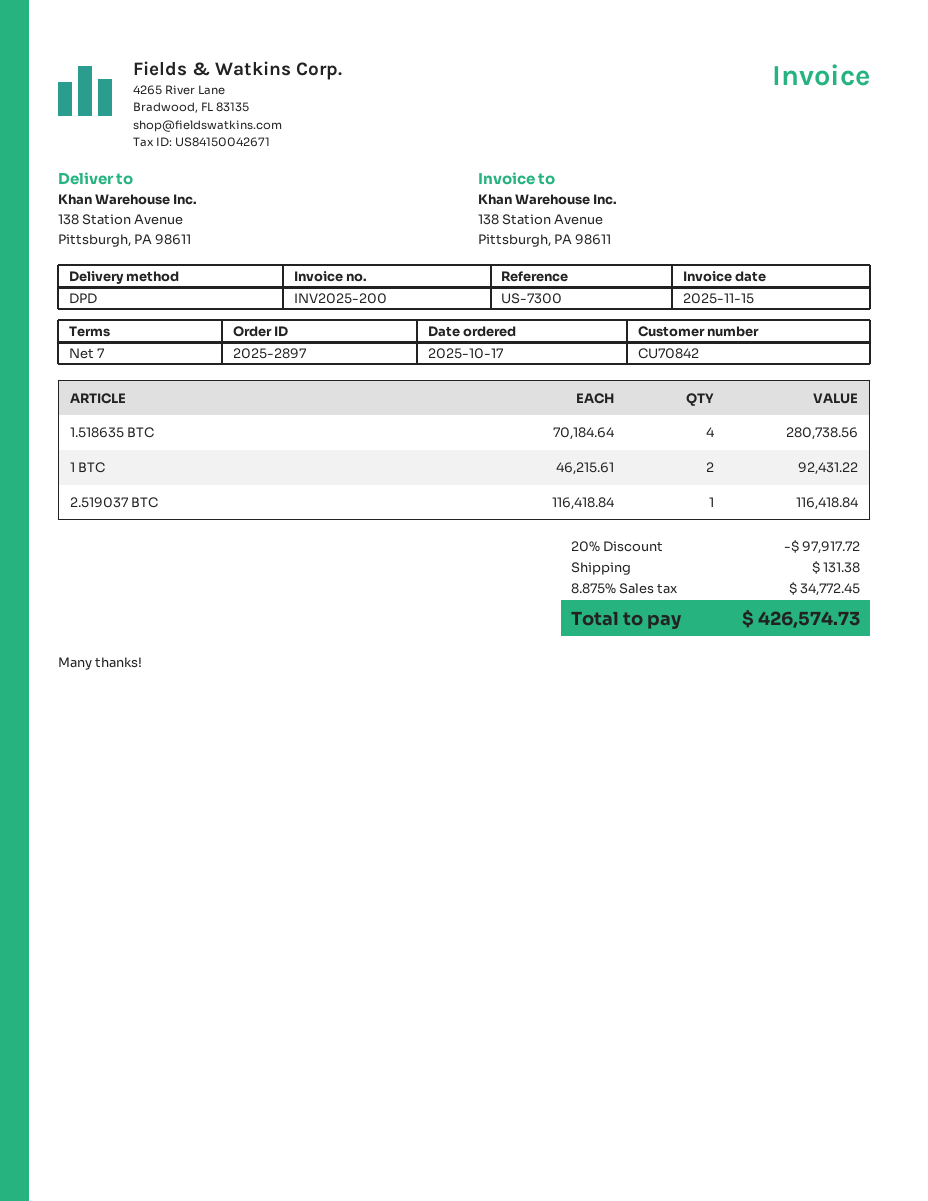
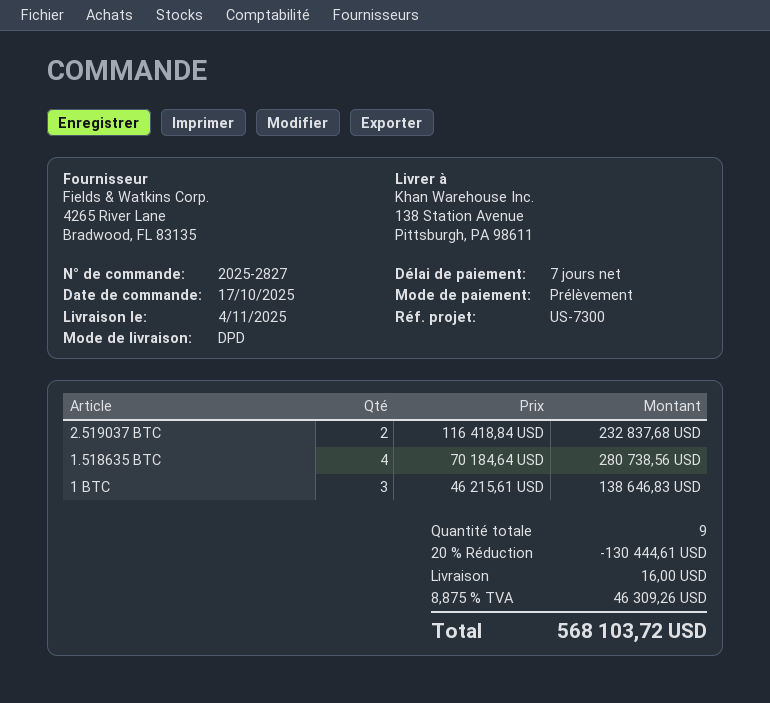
order number: 2025-2897 -> 2025-2827
1 BTC: 2 x 46215.61 = 92431.22 -> 3 x 46215.61 = 138646.83
2.519037 BTC: 1 x 116418.84 = 116418.84 -> 2 x 116418.84 = 232837.68
discount: 20% = 97917.72 -> 20% = 130444.61
shipping: 131.38 -> 16.00
tax: 8.875% = 34772.45 -> 8.875% = 46309.26
total: 426574.73 -> 568103.72

